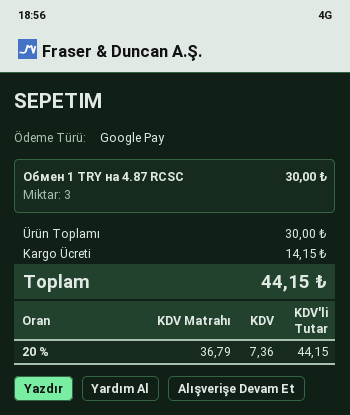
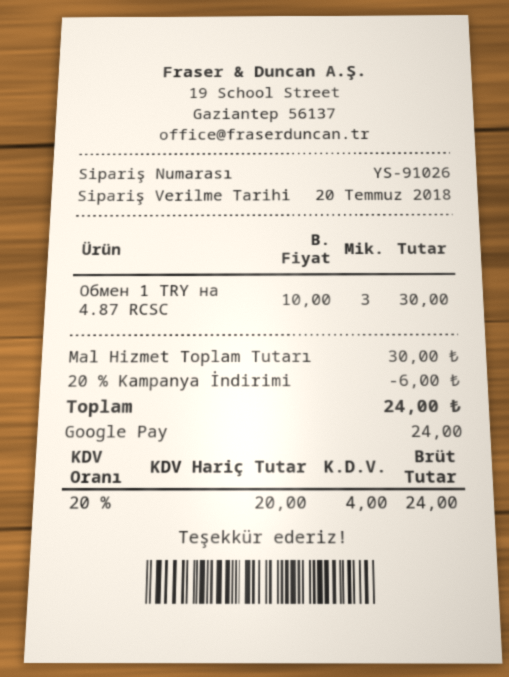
discount: none -> 20% = 6.00
shipping: 14.15 -> none
net: 36.79 -> 20.00
tax: 20% = 7.36 -> 20% = 4.00
total: 44.15 -> 24.00

